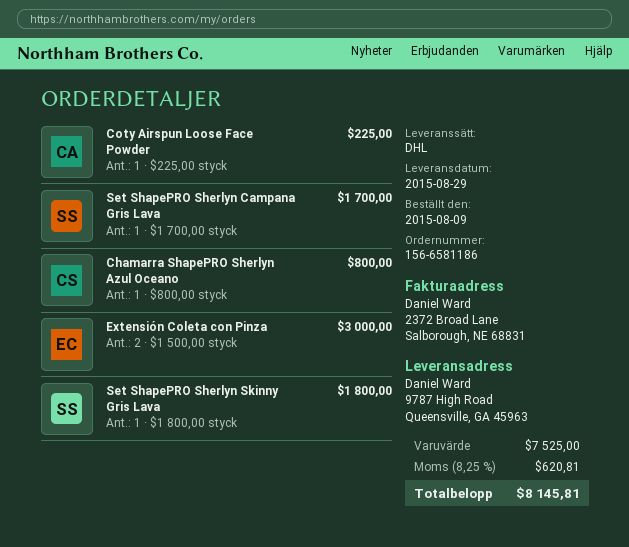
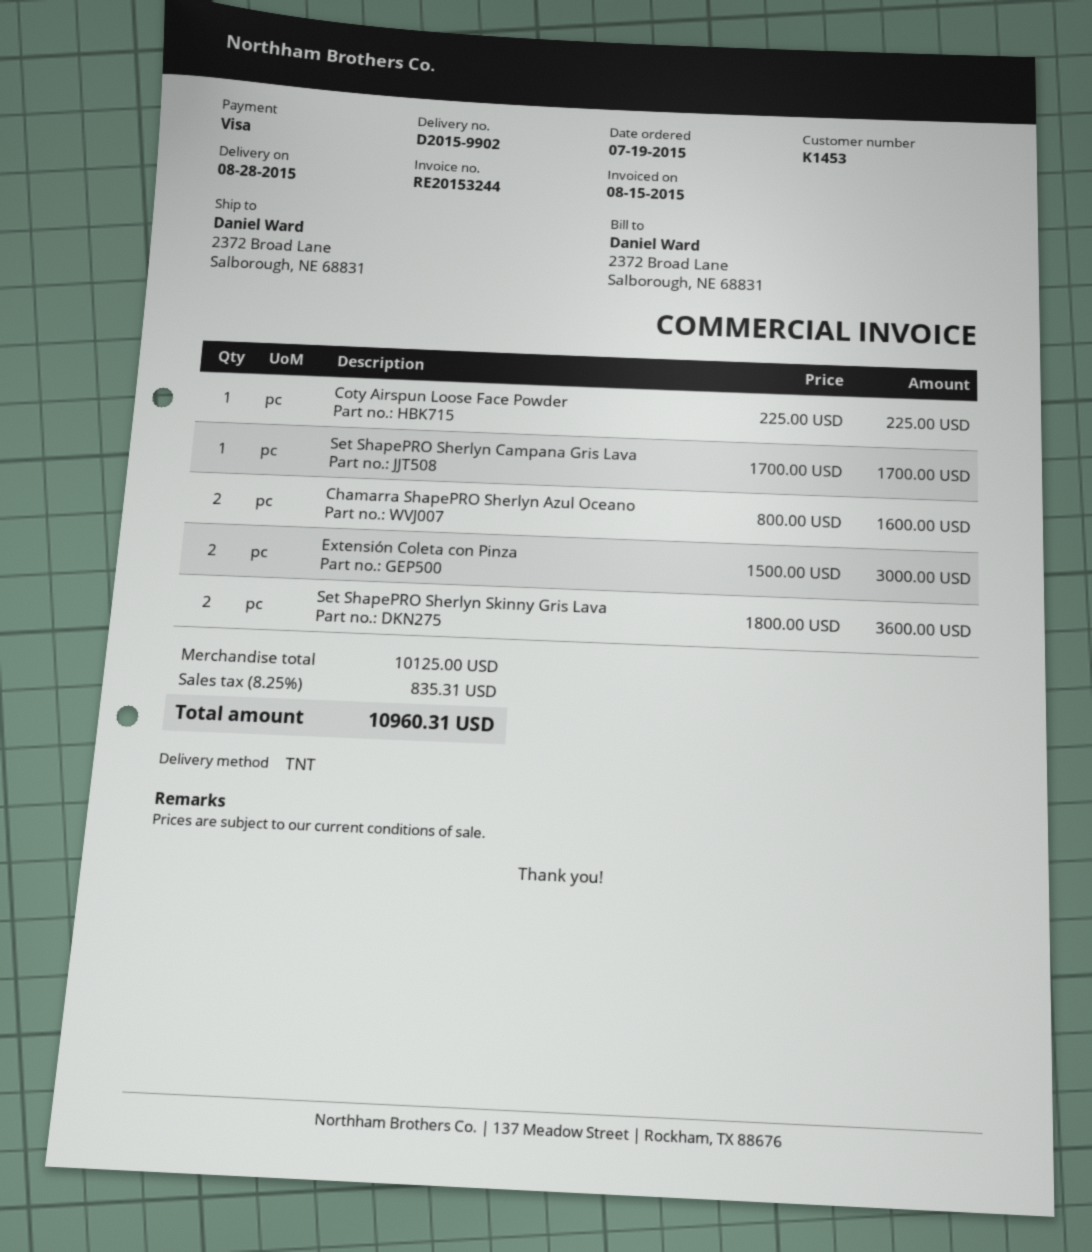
order date: 2015-08-09 -> 2015-07-19
delivery date: 2015-08-29 -> 2015-08-28
shipping method: DHL -> TNT
ship to: 9787 High Road, Queensville, GA 45963 -> 2372 Broad Lane, Salborough, NE 68831
Chamarra ShapePRO Sherlyn Azul Oceano: 1 x 800.00 = 800.00 -> 2 x 800.00 = 1600.00
Set ShapePRO Sherlyn Skinny Gris Lava: 1 x 1800.00 = 1800.00 -> 2 x 1800.00 = 3600.00
subtotal: 7525.00 -> 10125.00
tax: 8.25% = 620.81 -> 8.25% = 835.31
total: 8145.81 -> 10960.31

